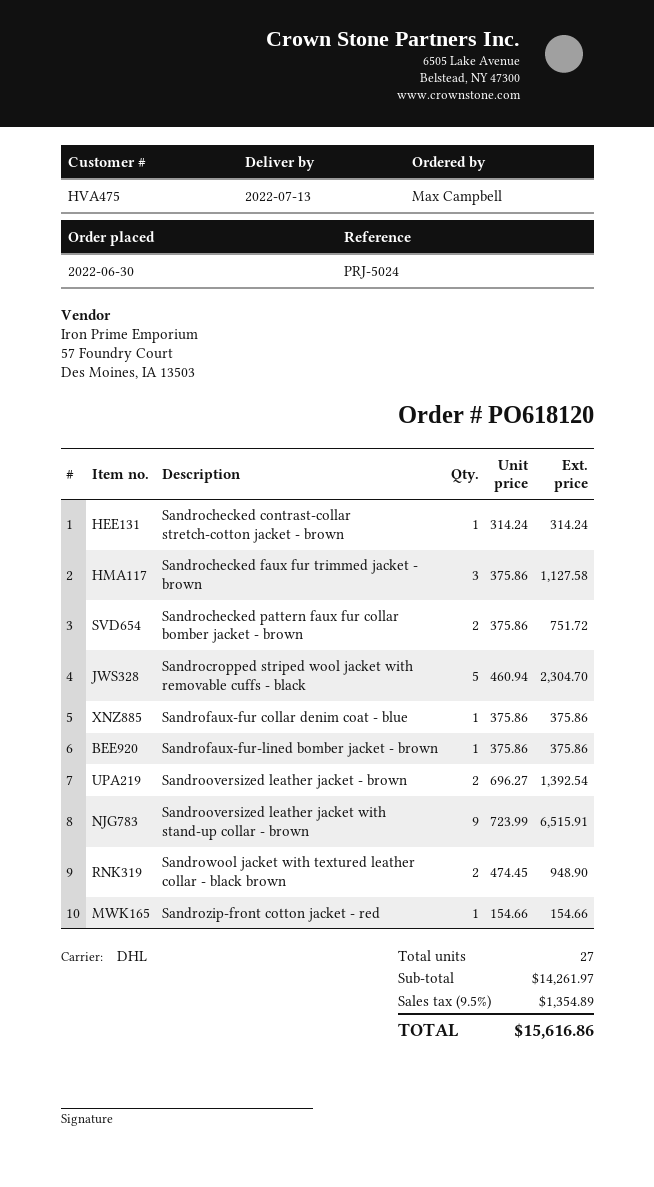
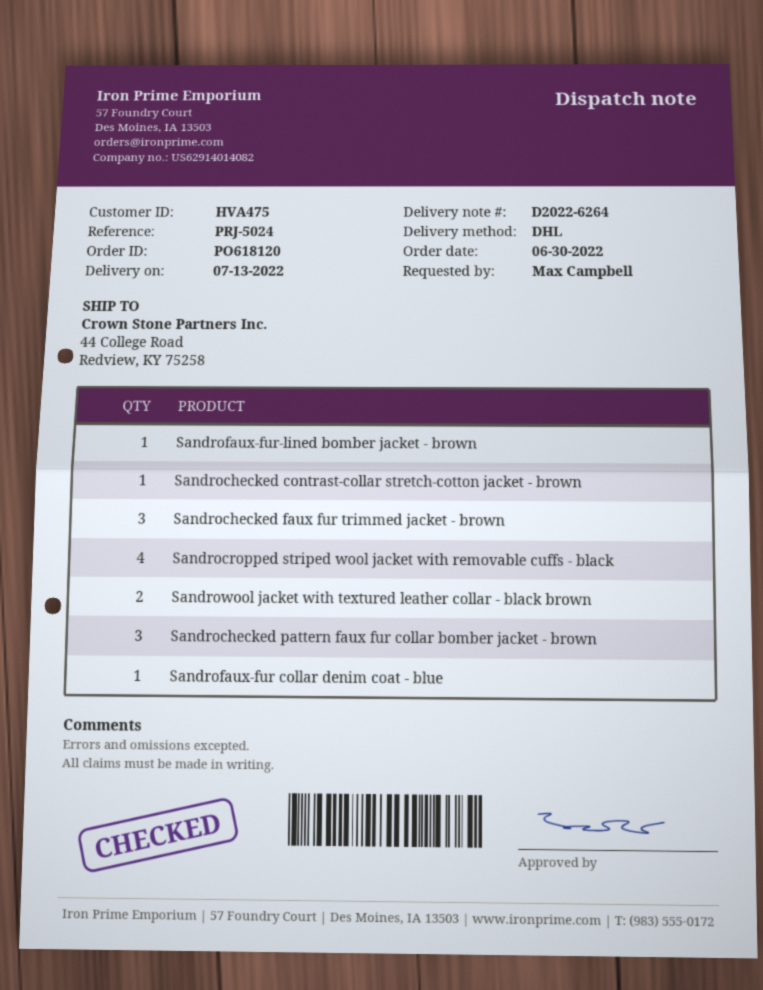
Sandrochecked pattern faux fur collar bomber jacket - brown: 2 -> 3
Sandrocropped striped wool jacket with removable cuffs - black: 5 -> 4
Sandrooversized leather jacket - brown: 2 -> none
Sandrooversized leather jacket with stand-up collar - brown: 9 -> none
Sandrozip-front cotton jacket - red: 1 -> none

